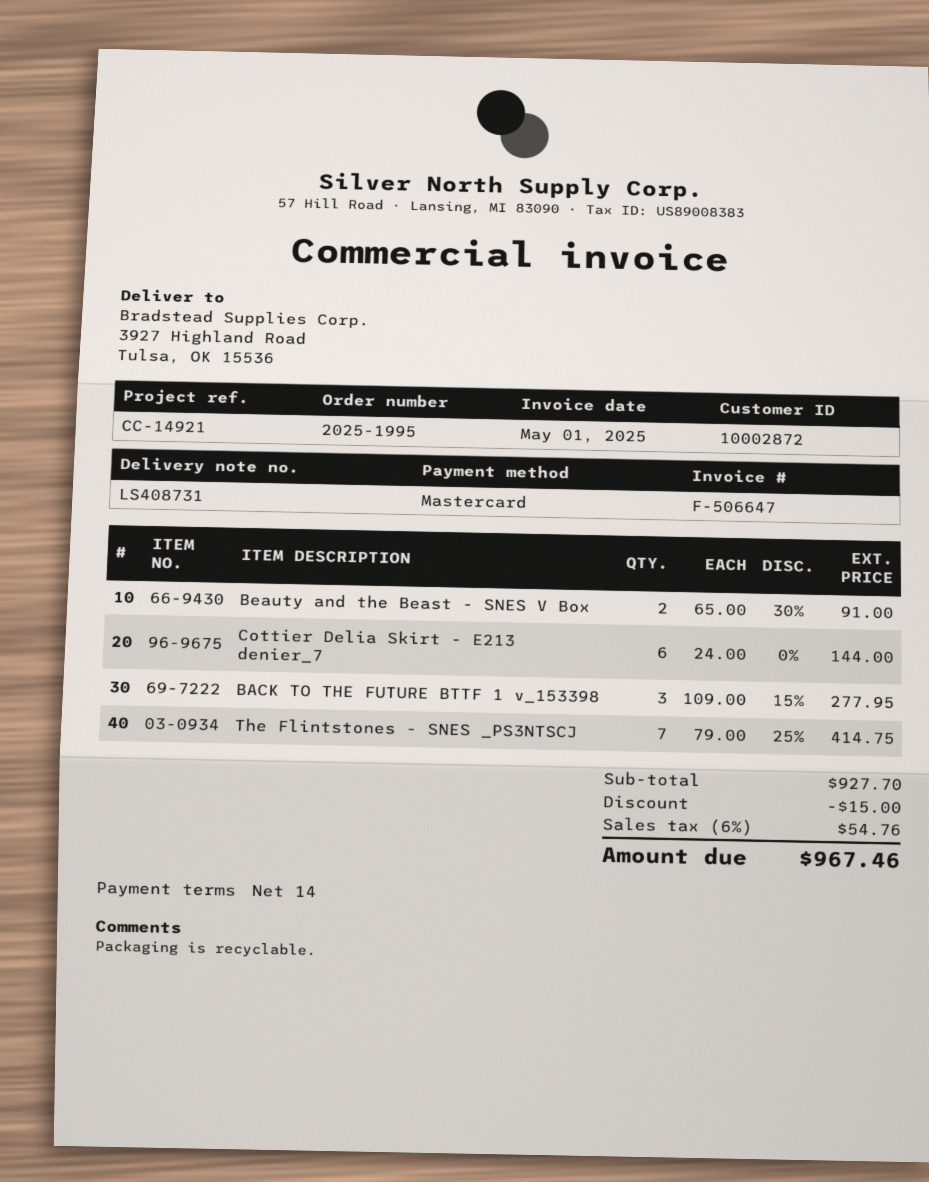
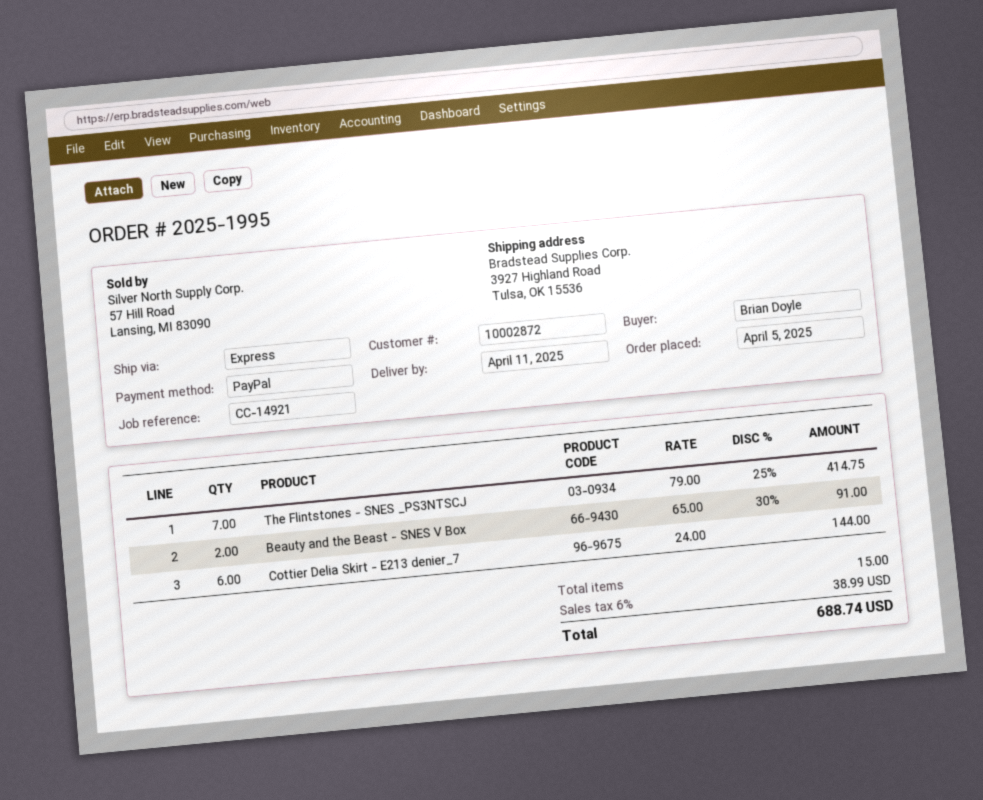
payment method: Mastercard -> PayPal
BACK TO THE FUTURE BTTF 1 v_153398: 3 x 109.00 - 15% = 277.95 -> none
discount: 15.00 -> none
tax: 6% = 54.76 -> 6% = 38.99
total: 967.46 -> 688.74

